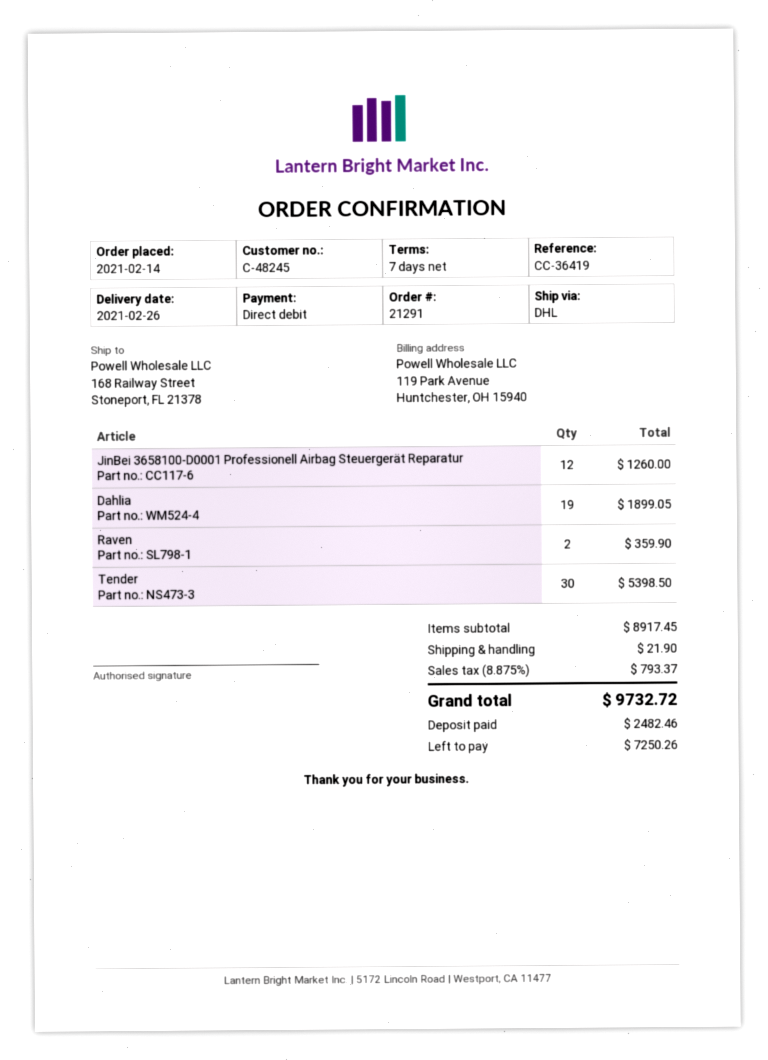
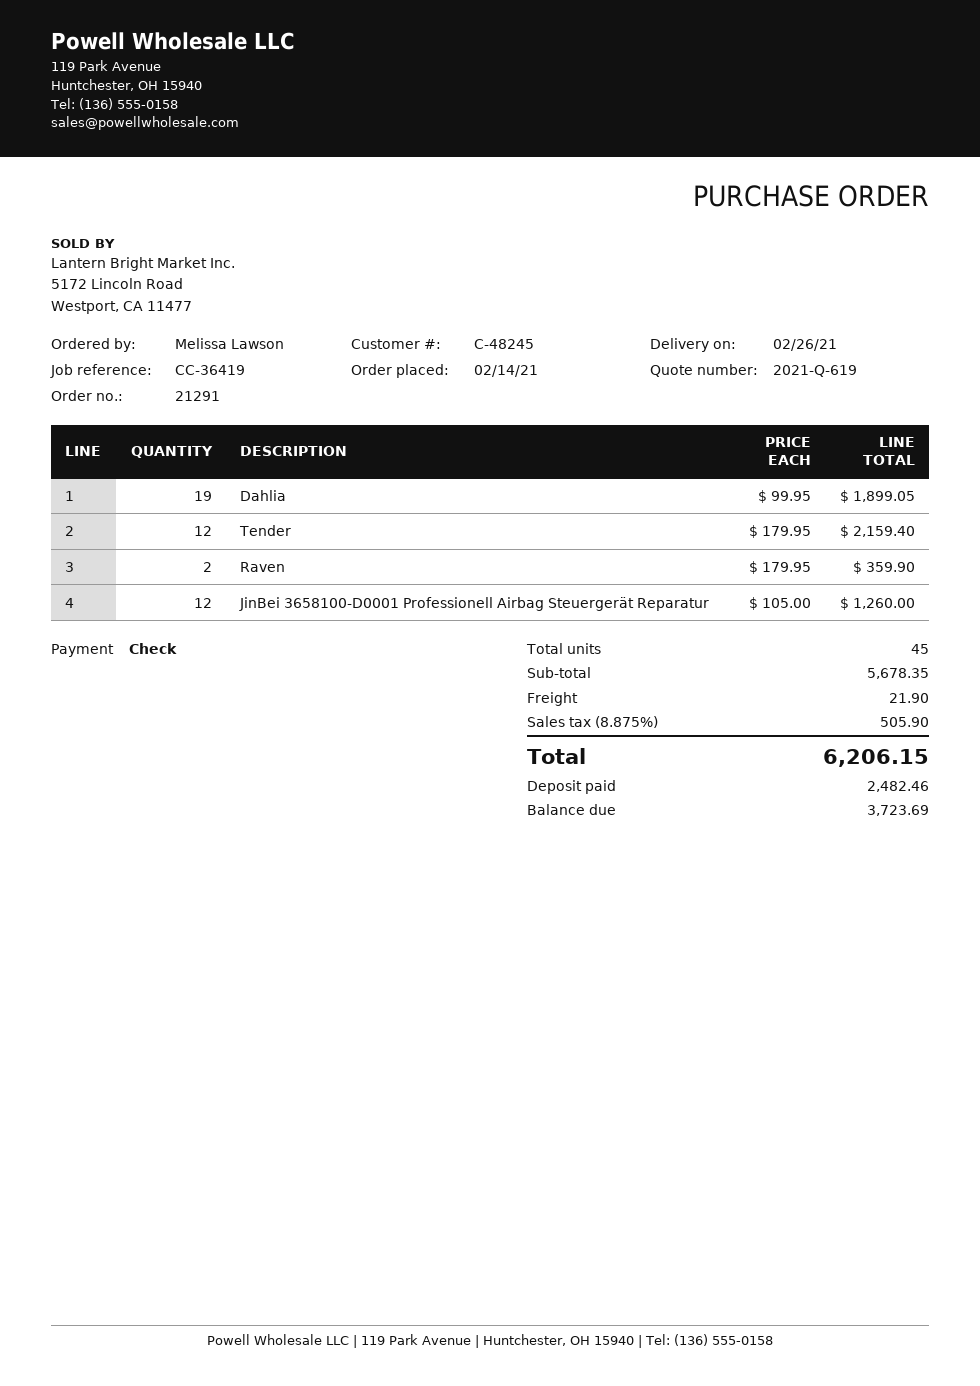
payment method: direct debit -> cheque
Tender: 30 for 5398.50 -> 12 for 2159.40
subtotal: 8917.45 -> 5678.35
tax: 8.875% = 793.37 -> 8.875% = 505.90
total: 9732.72 -> 6206.15
balance: 7250.26 -> 3723.69

